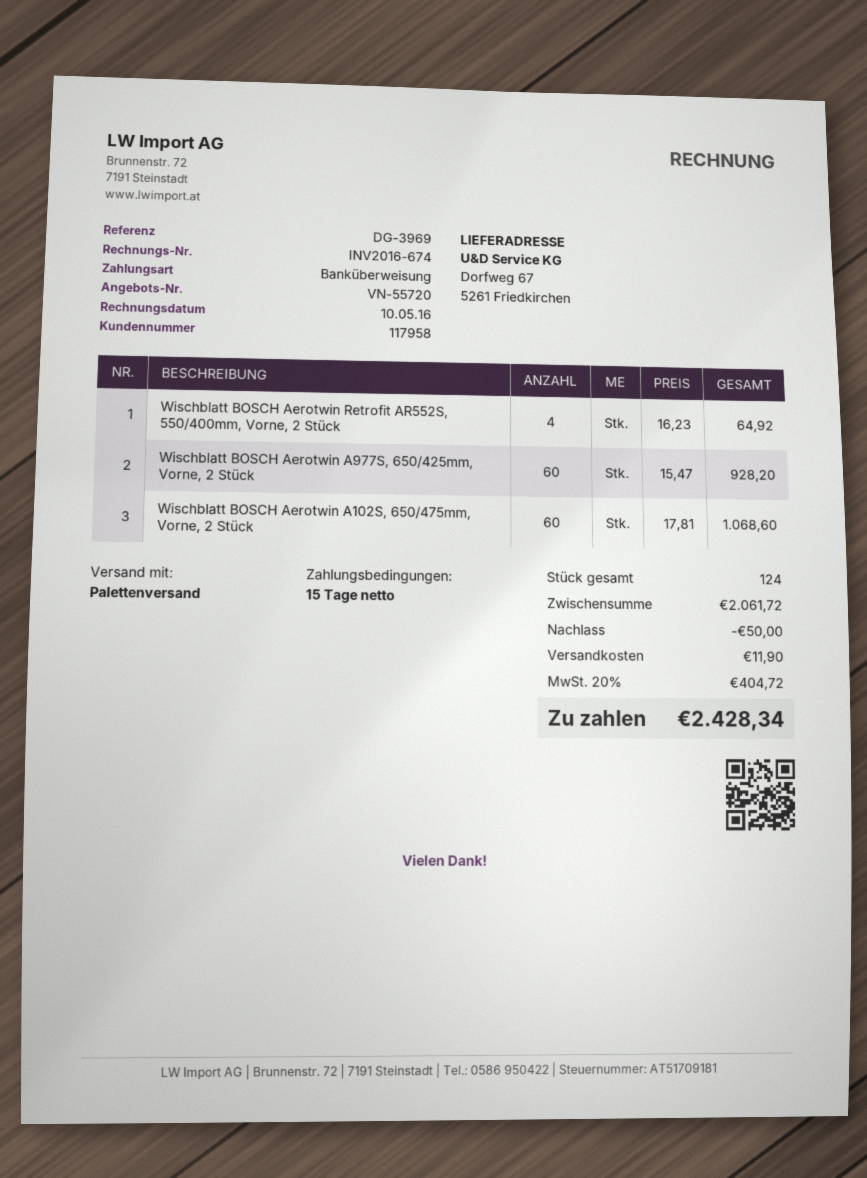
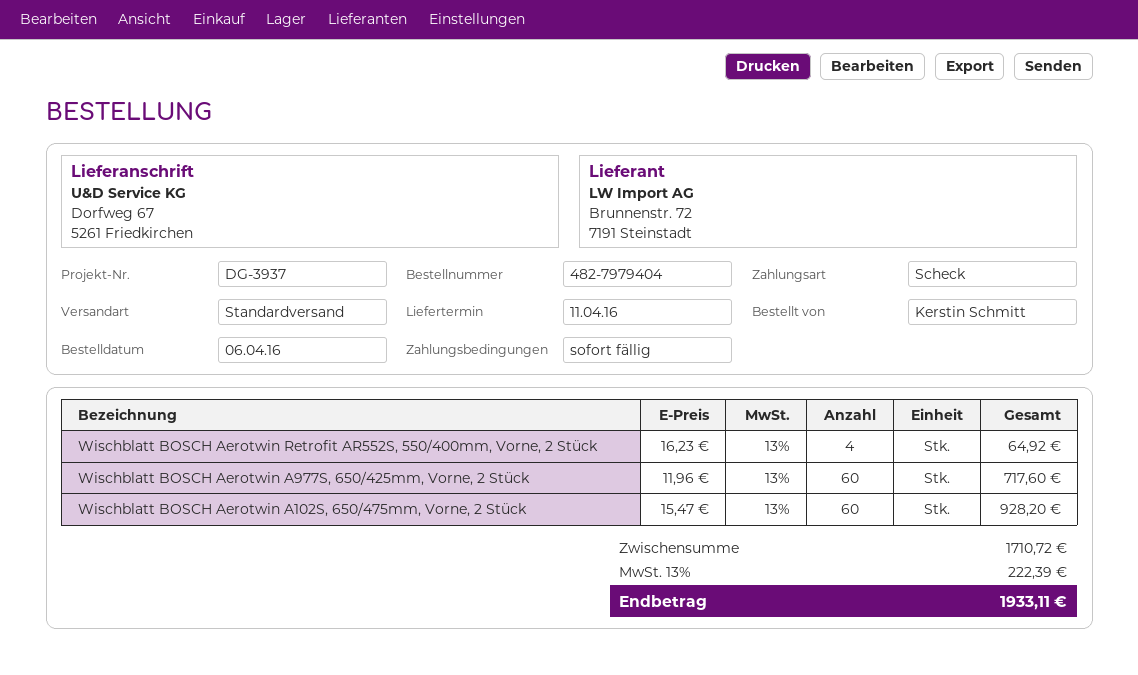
payment terms: 15 days -> on receipt
reference: DG-3969 -> DG-3937
payment method: bank transfer -> cheque
shipping method: pallet freight -> standard
Wischblatt BOSCH Aerotwin A977S, 650/425mm, Vorne, 2 Stück: 60 x 15.47 = 928.20 -> 60 x 11.96 = 717.60
Wischblatt BOSCH Aerotwin A102S, 650/475mm, Vorne, 2 Stück: 60 x 17.81 = 1068.60 -> 60 x 15.47 = 928.20
subtotal: 2061.72 -> 1710.72
discount: 50.00 -> none
shipping: 11.90 -> none
tax: 20% = 404.72 -> 13% = 222.39
total: 2428.34 -> 1933.11

